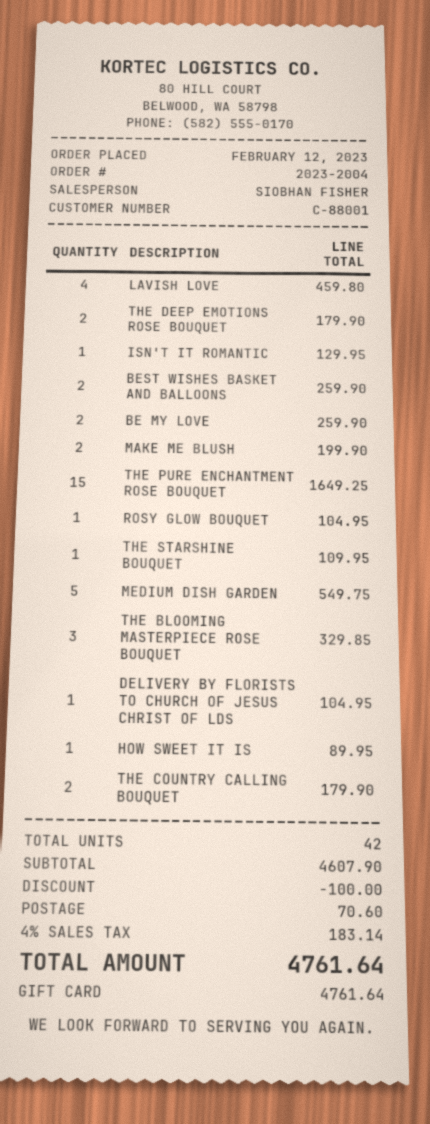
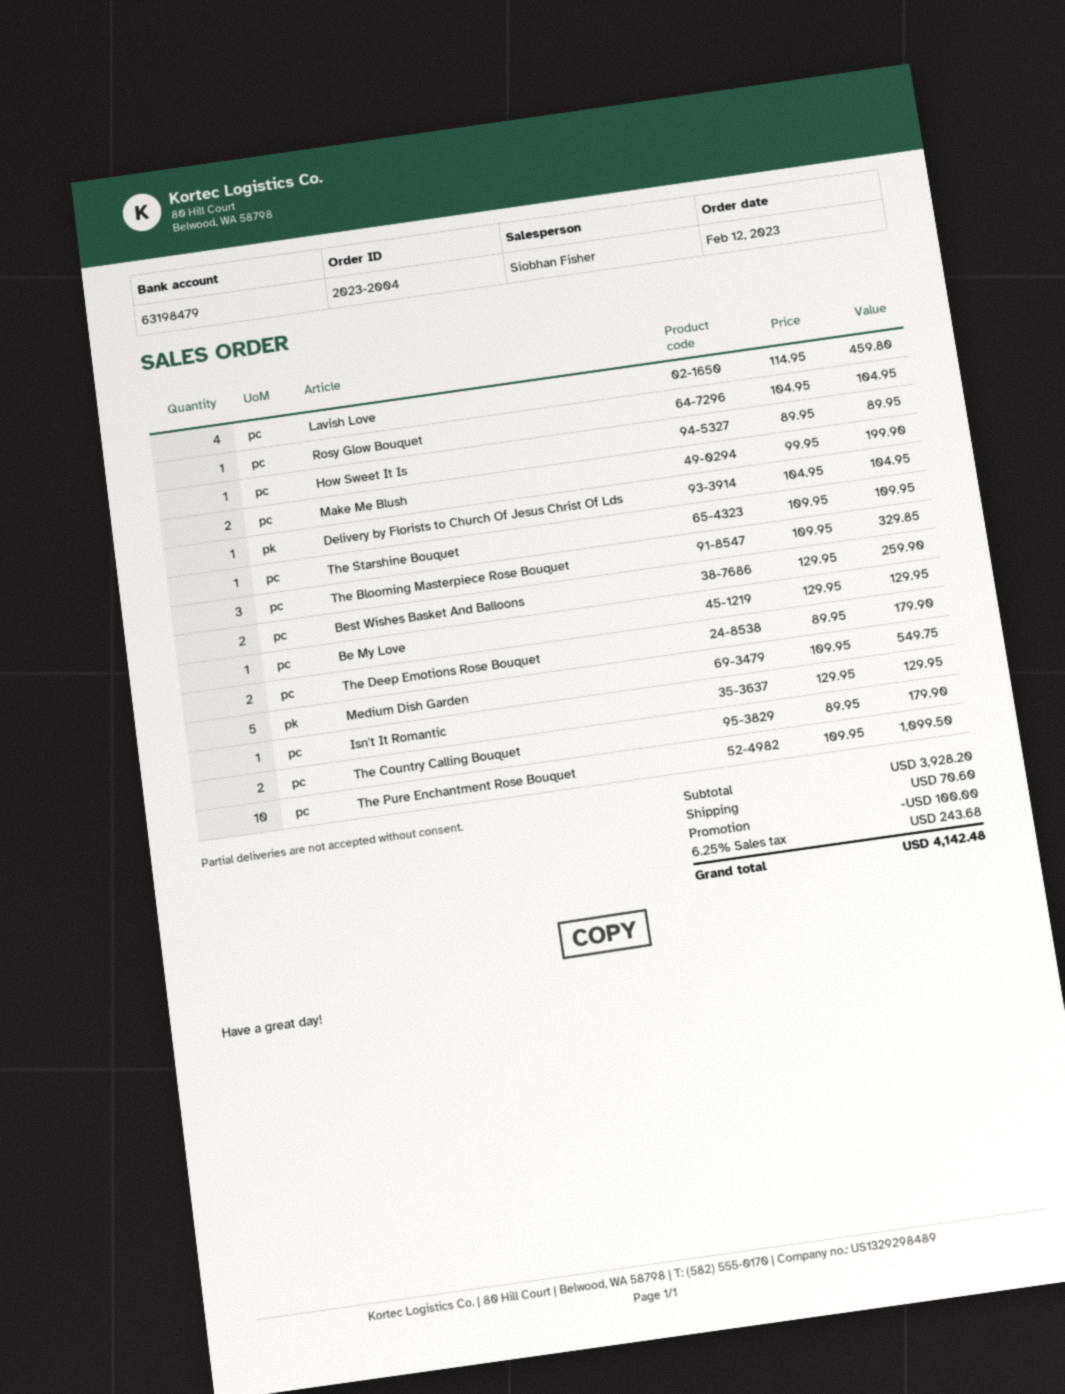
BE MY LOVE: 2 for 259.90 -> 1 for 129.95
THE PURE ENCHANTMENT ROSE BOUQUET: 15 for 1649.25 -> 10 for 1099.50
subtotal: 4607.90 -> 3928.20
tax: 4% = 183.14 -> 6.25% = 243.68
total: 4761.64 -> 4142.48

